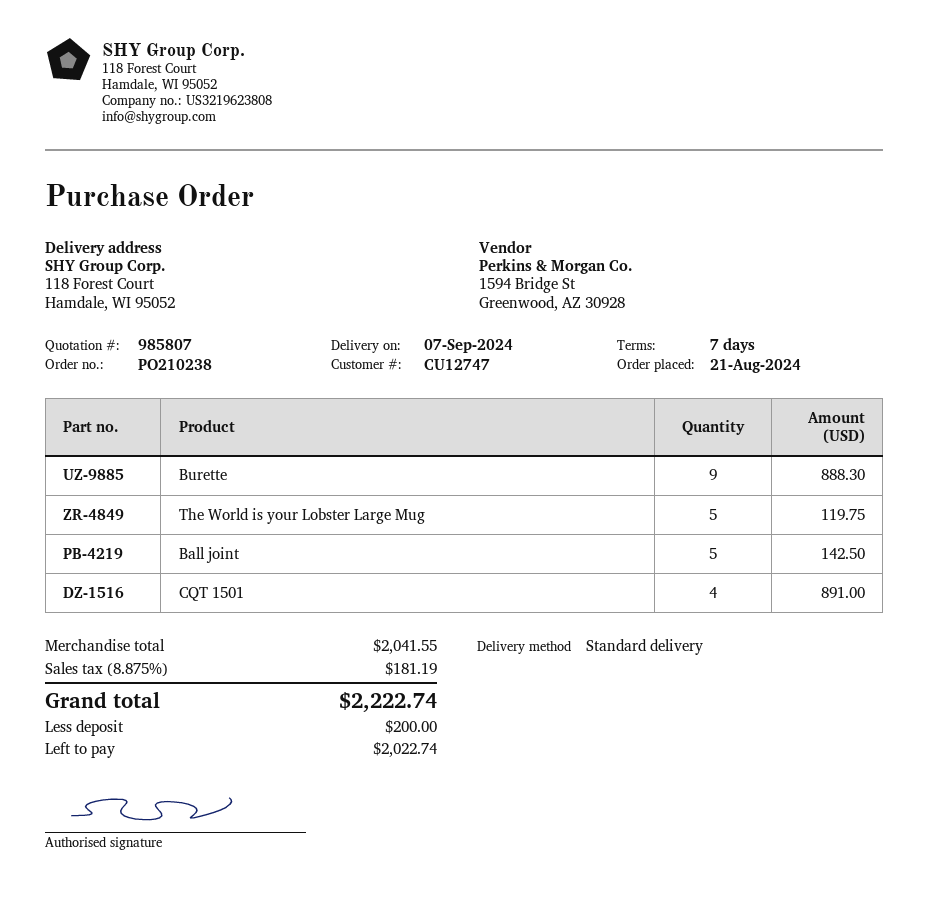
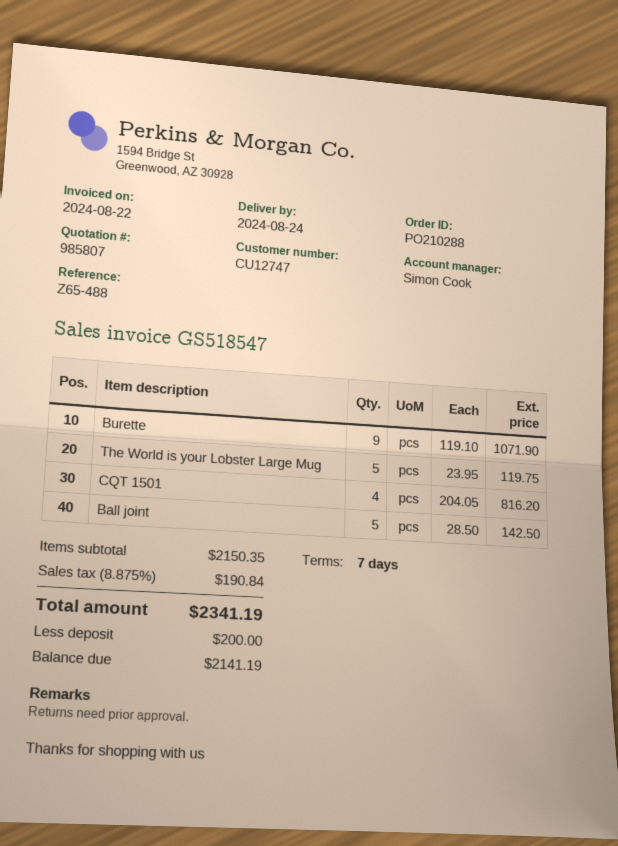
order number: PO210238 -> PO210288
delivery date: 2024-09-07 -> 2024-08-24
Burette: 9 for 888.30 -> 9 for 1071.90
CQT 1501: 4 for 891.00 -> 4 for 816.20
subtotal: 2041.55 -> 2150.35
tax: 8.875% = 181.19 -> 8.875% = 190.84
total: 2222.74 -> 2341.19
balance: 2022.74 -> 2141.19

